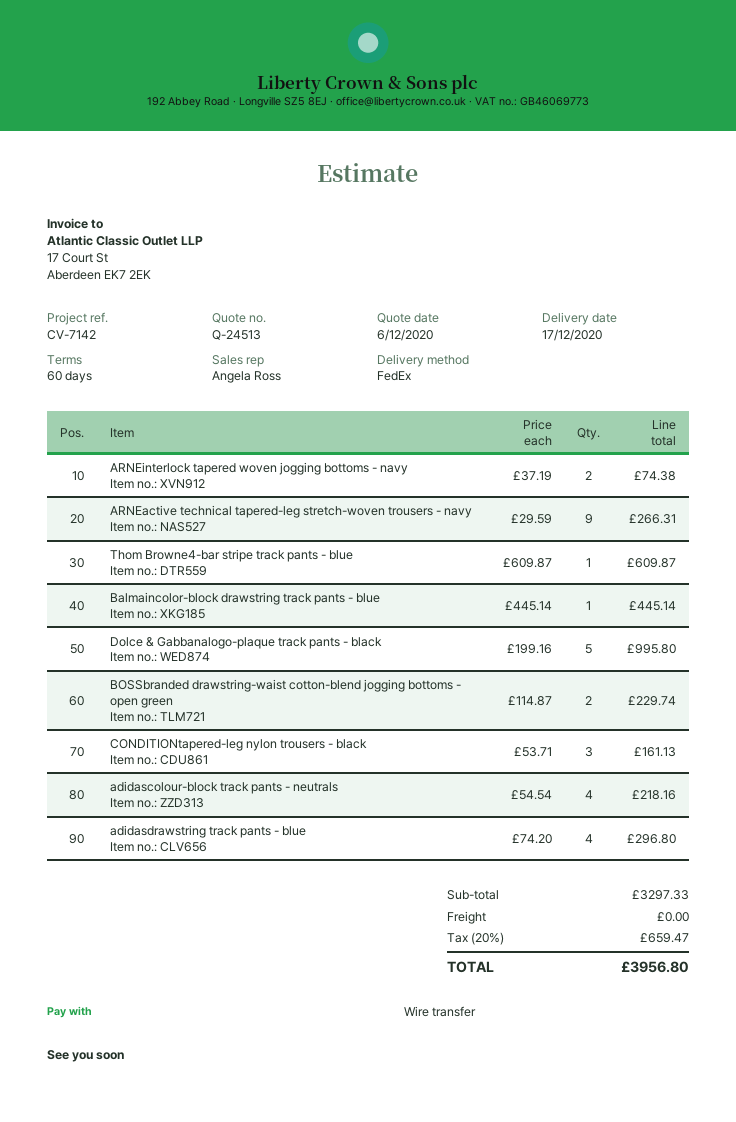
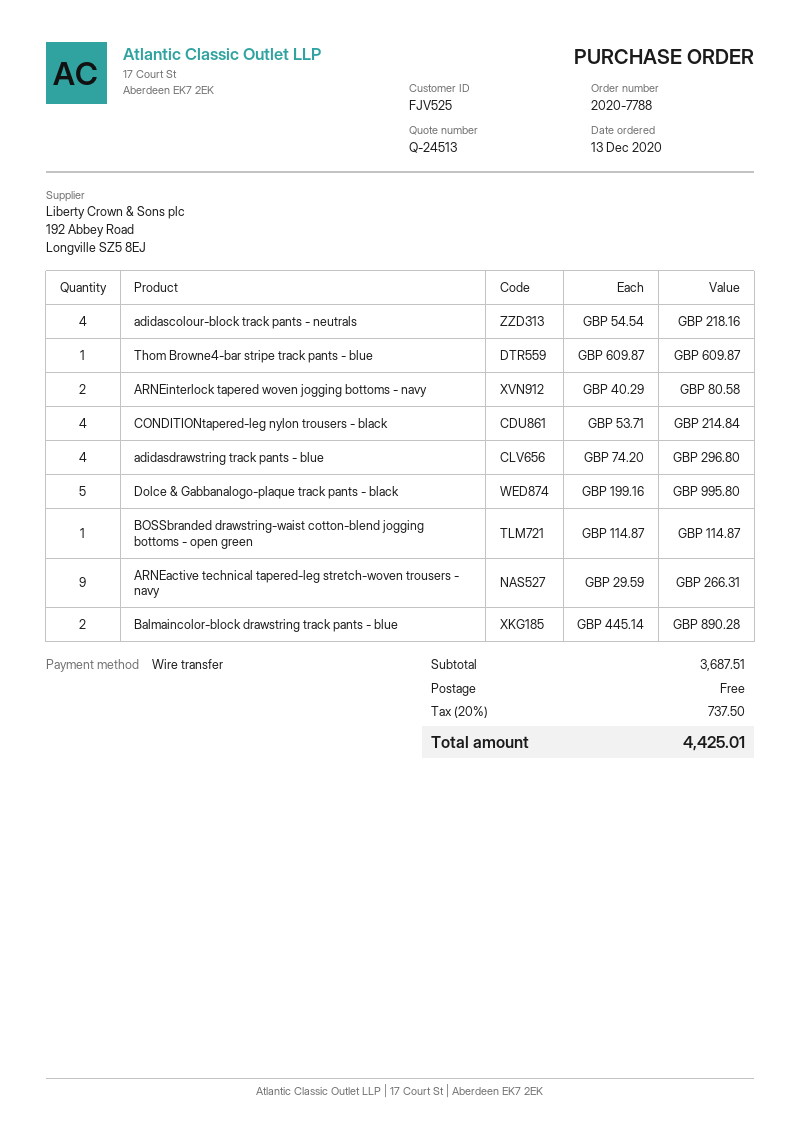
ARNEinterlock tapered woven jogging bottoms - navy: 2 x 37.19 = 74.38 -> 2 x 40.29 = 80.58
Balmaincolor-block drawstring track pants - blue: 1 x 445.14 = 445.14 -> 2 x 445.14 = 890.28
BOSSbranded drawstring-waist cotton-blend jogging bottoms - open green: 2 x 114.87 = 229.74 -> 1 x 114.87 = 114.87
CONDITIONtapered-leg nylon trousers - black: 3 x 53.71 = 161.13 -> 4 x 53.71 = 214.84
subtotal: 3297.33 -> 3687.51
tax: 20% = 659.47 -> 20% = 737.50
total: 3956.80 -> 4425.01

